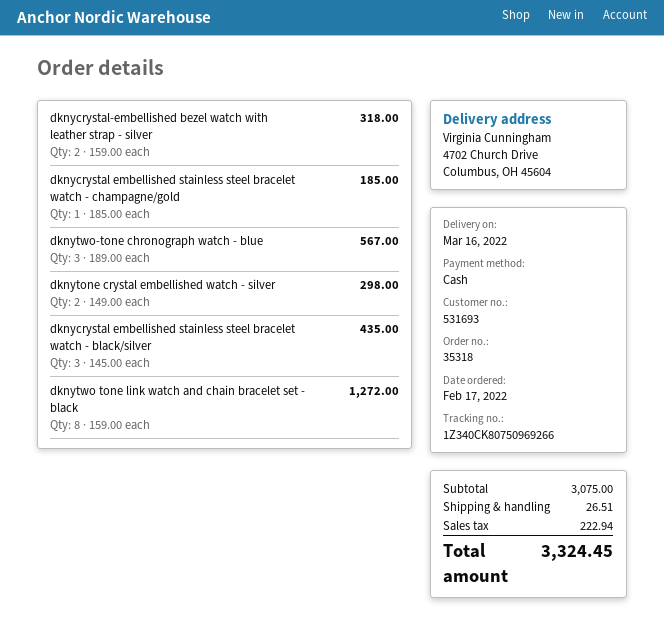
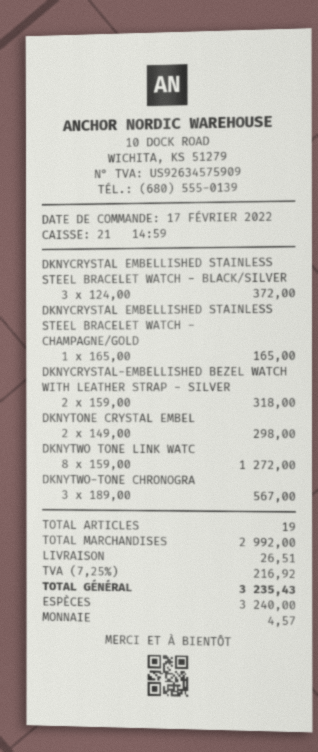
dknycrystal embellished stainless steel bracelet watch - champagne/gold: 1 x 185.00 = 185.00 -> 1 x 165.00 = 165.00
dknycrystal embellished stainless steel bracelet watch - black/silver: 3 x 145.00 = 435.00 -> 3 x 124.00 = 372.00
subtotal: 3075.00 -> 2992.00
tax: 222.94 -> 216.92
total: 3324.45 -> 3235.43

